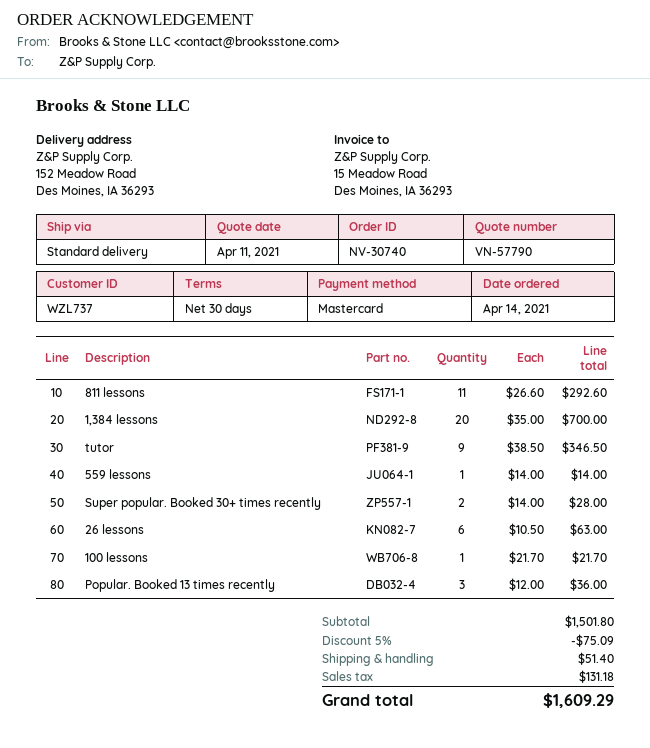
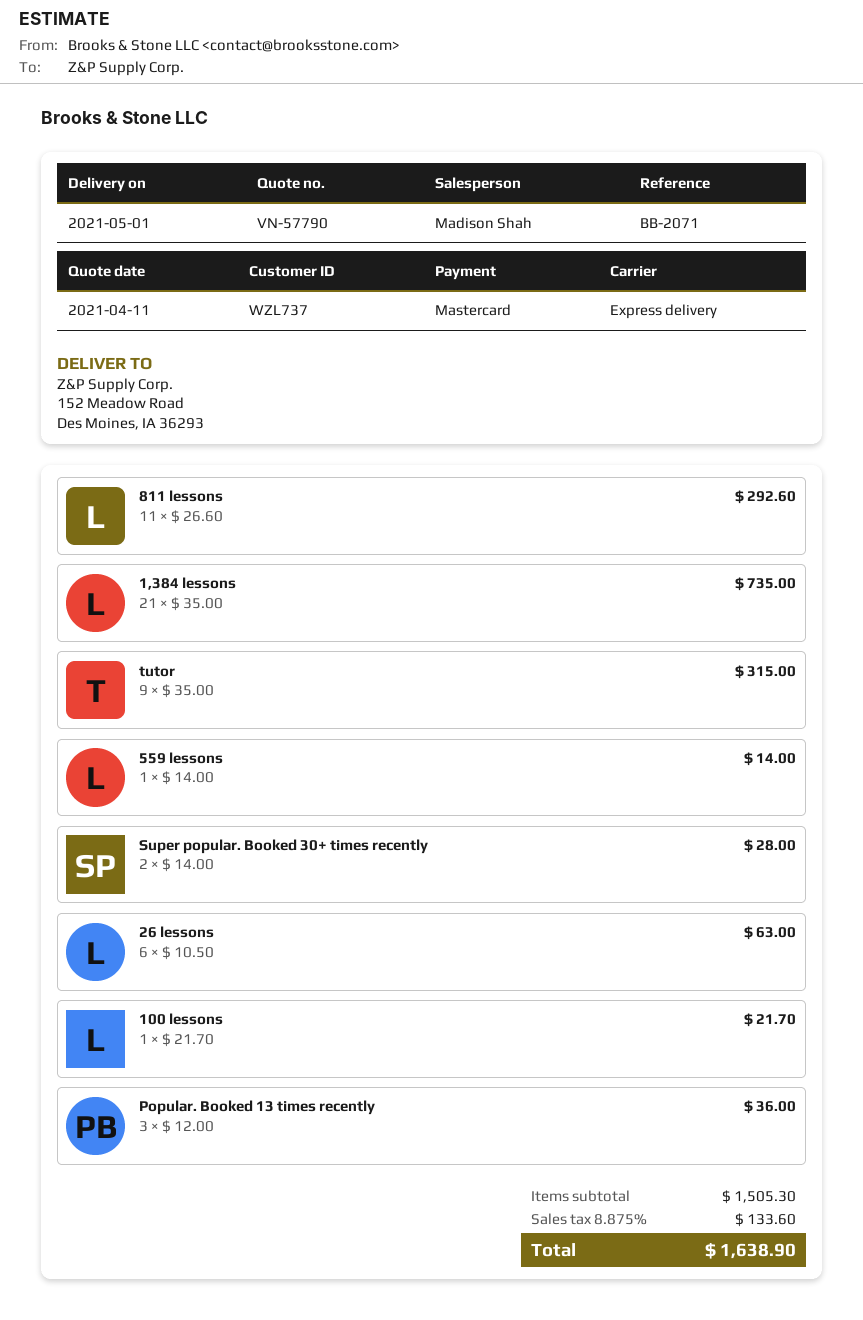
shipping method: standard -> express
1,384 lessons: 20 x 35.00 = 700.00 -> 21 x 35.00 = 735.00
tutor: 9 x 38.50 = 346.50 -> 9 x 35.00 = 315.00
subtotal: 1501.80 -> 1505.30
discount: 5% = 75.09 -> none
shipping: 51.40 -> none
tax: 131.18 -> 133.60
total: 1609.29 -> 1638.90

